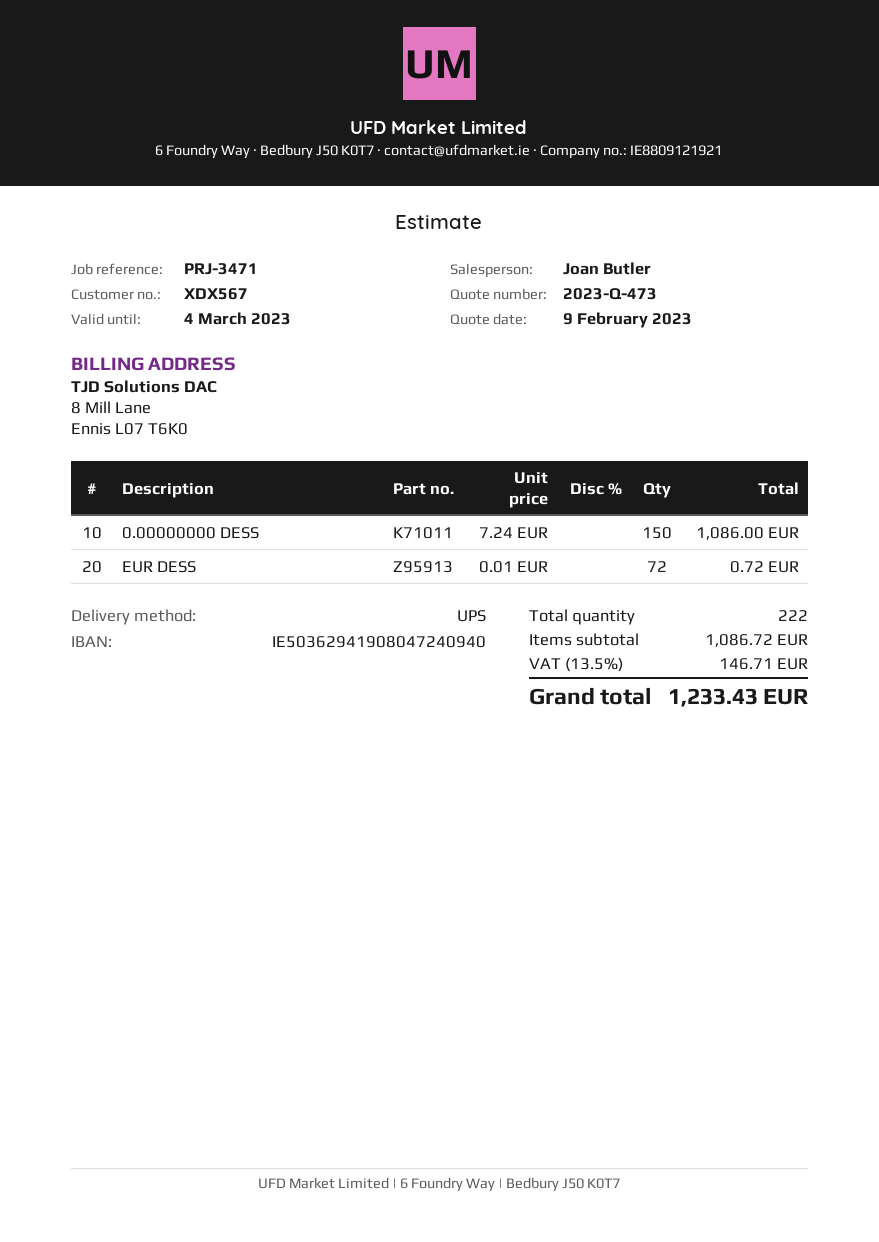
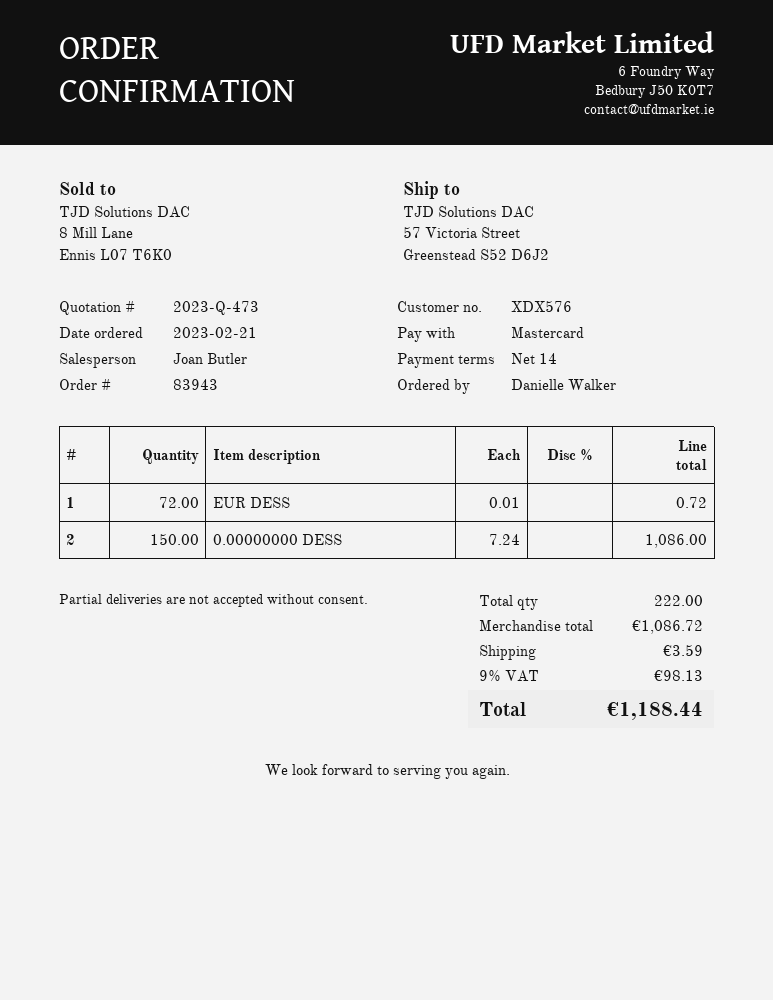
customer number: XDX567 -> XDX576
shipping: none -> 3.59
tax: 13.5% = 146.71 -> 9% = 98.13
total: 1233.43 -> 1188.44

